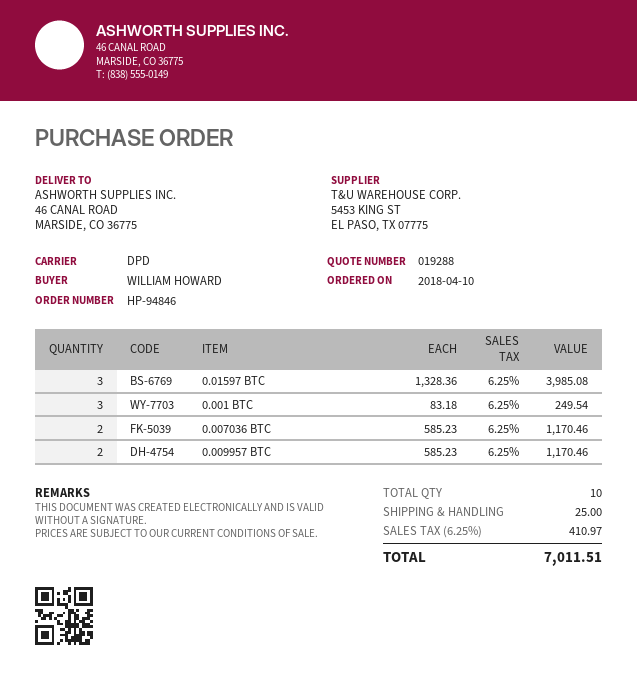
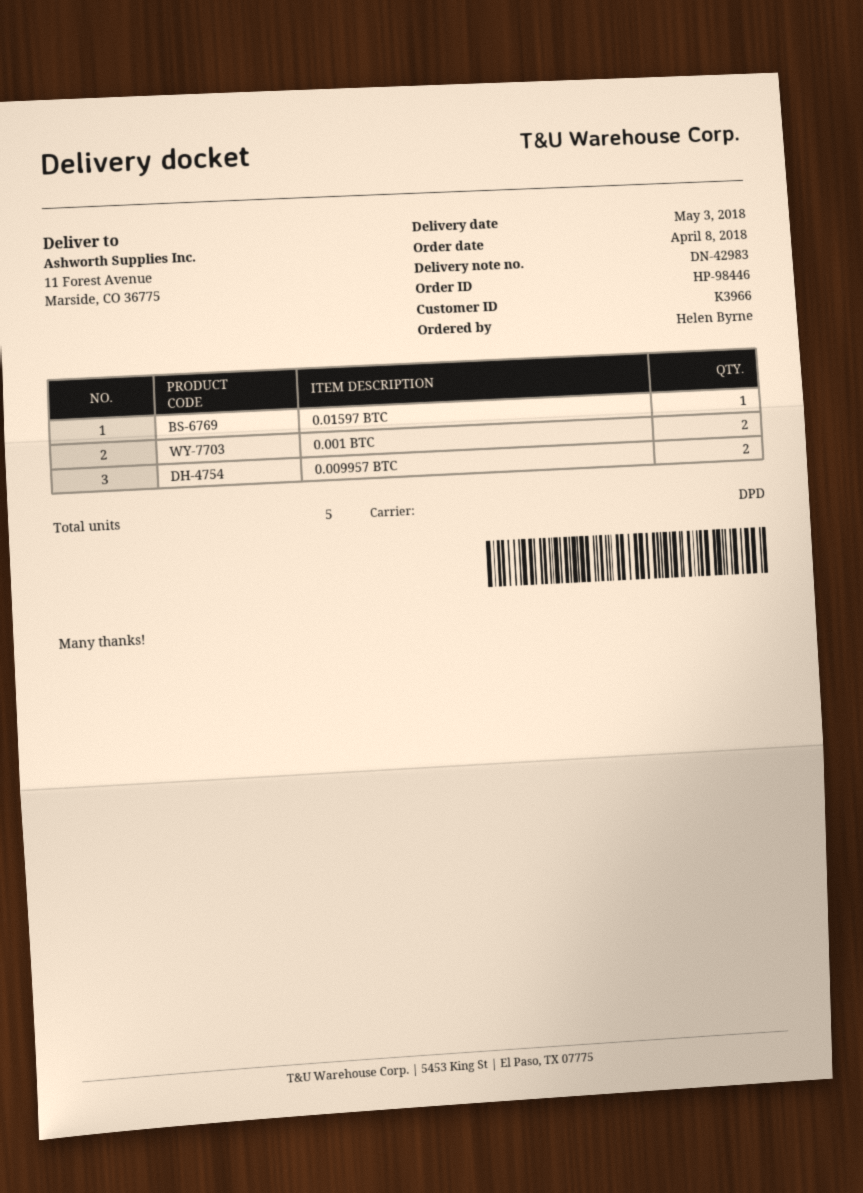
order number: HP-94846 -> HP-98446
order date: 2018-04-10 -> 2018-04-08
ordered by: WILLIAM HOWARD -> Helen Byrne
ship to: 46 CANAL ROAD, MARSIDE, CO 36775 -> 11 Forest Avenue, Marside, CO 36775
0.01597 BTC: 3 -> 1
0.001 BTC: 3 -> 2
0.007036 BTC: 2 -> none
total quantity: 10 -> 5

